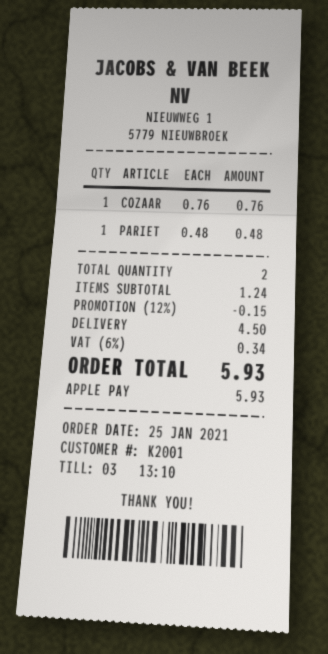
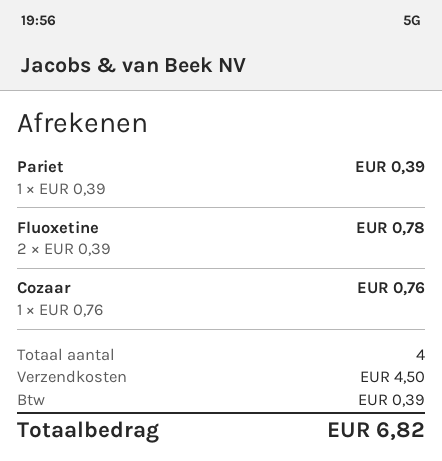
PARIET: 1 x 0.48 = 0.48 -> 1 x 0.39 = 0.39
Fluoxetine: none -> 2 x 0.39 = 0.78
total quantity: 2 -> 4
discount: 12% = 0.15 -> none
tax: 0.34 -> 0.39
total: 5.93 -> 6.82

